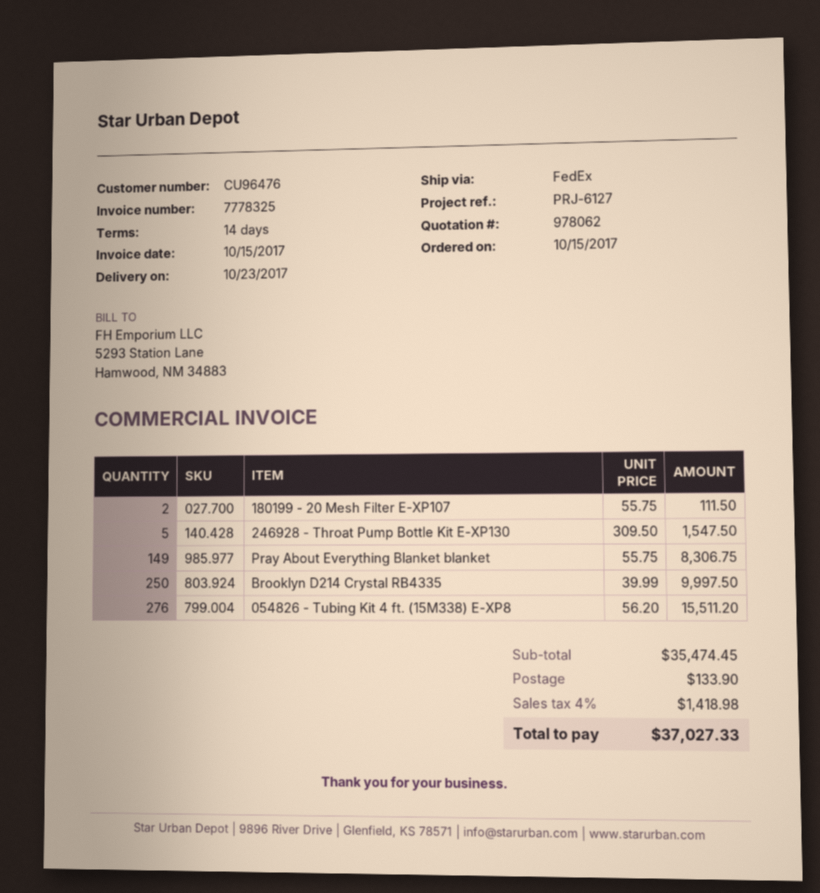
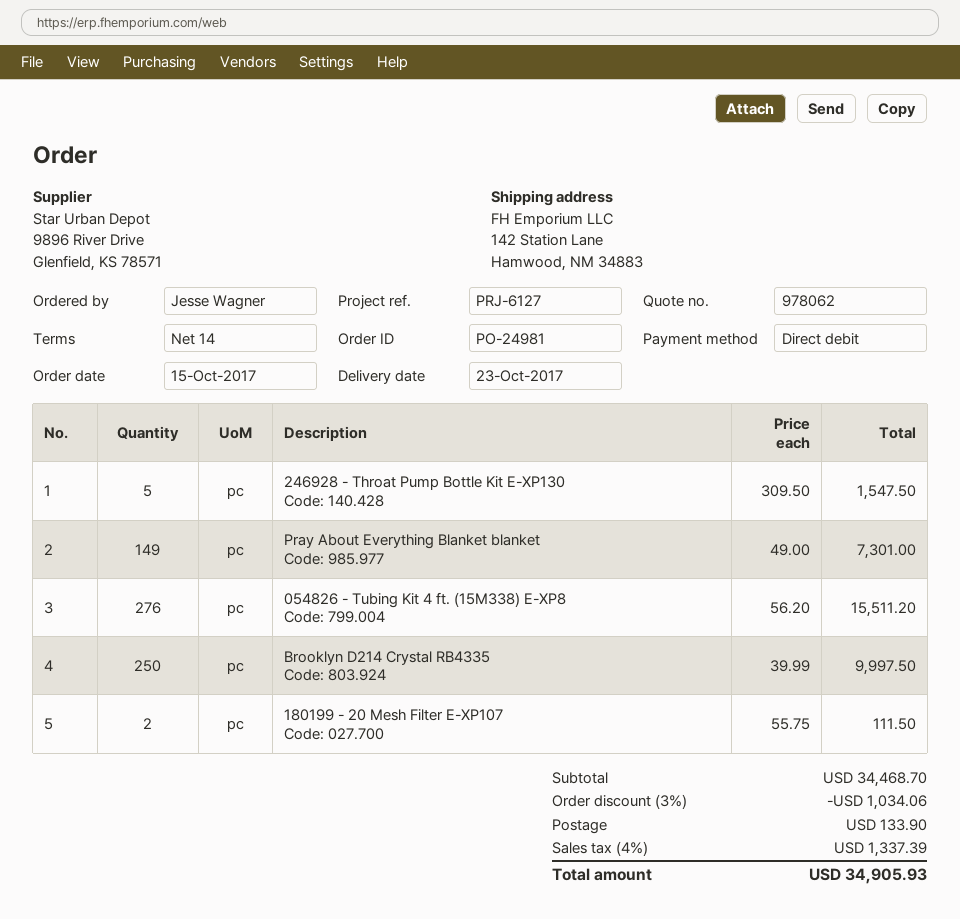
Pray About Everything Blanket blanket: 149 x 55.75 = 8306.75 -> 149 x 49.00 = 7301.00
subtotal: 35474.45 -> 34468.70
discount: none -> 3% = 1034.06
tax: 4% = 1418.98 -> 4% = 1337.39
total: 37027.33 -> 34905.93

